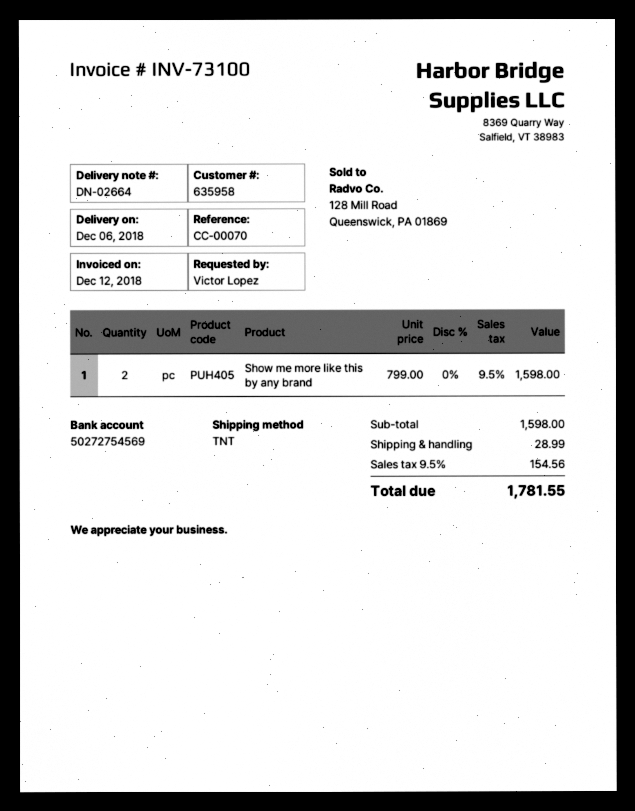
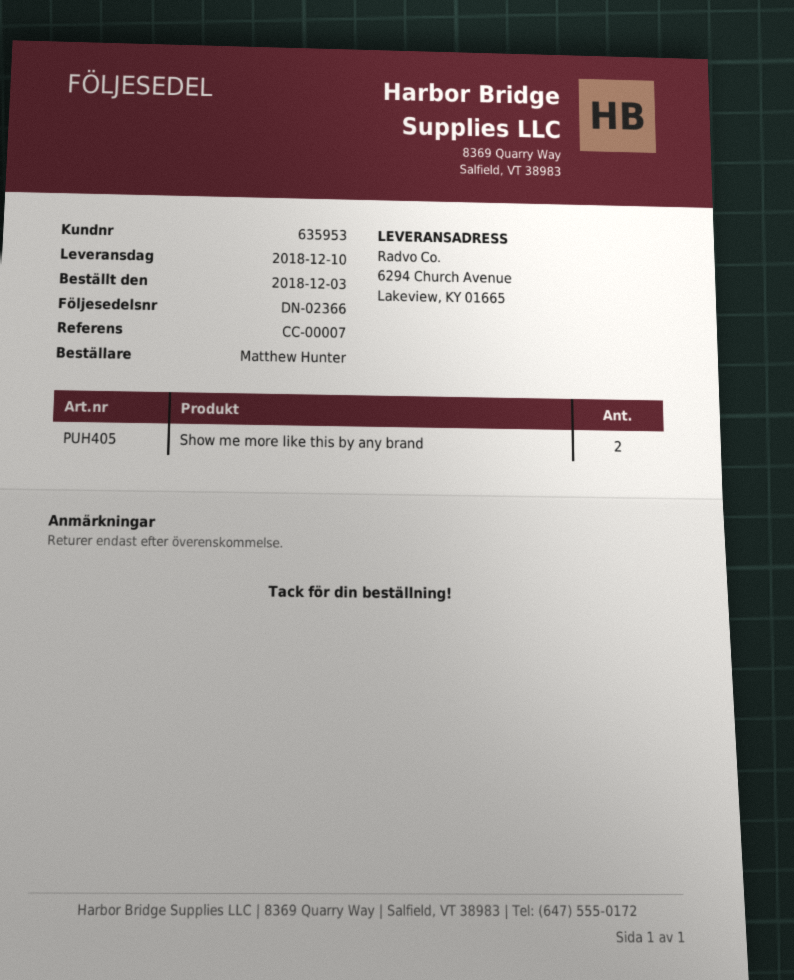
delivery note number: DN-02664 -> DN-02366
delivery date: 2018-12-06 -> 2018-12-10
customer number: 635958 -> 635953
reference: CC-00070 -> CC-00007
ordered by: Victor Lopez -> Matthew Hunter

